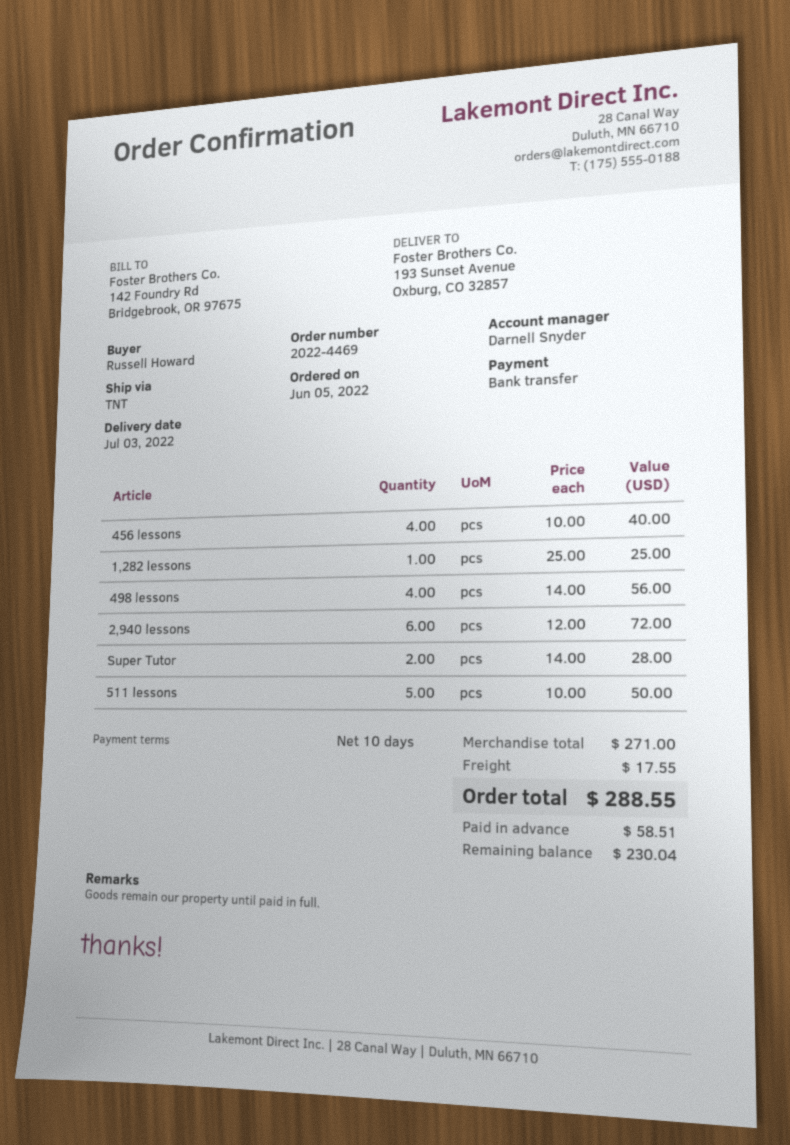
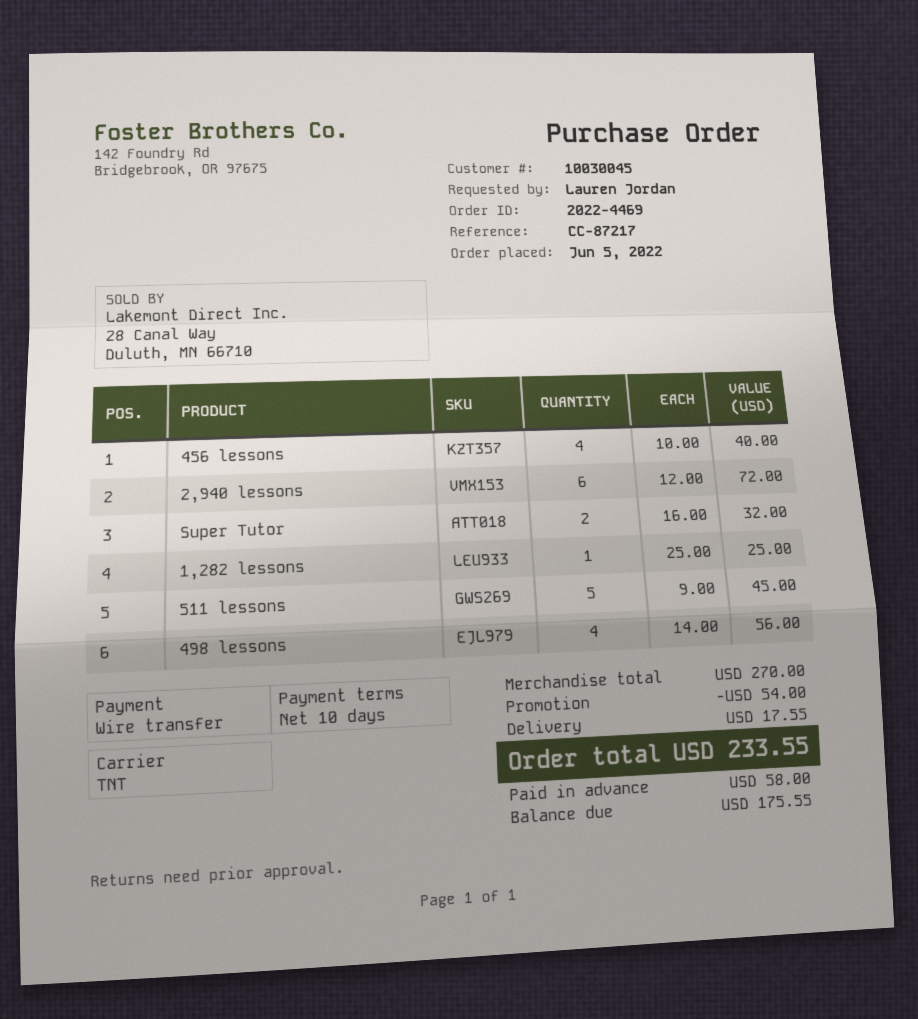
ordered by: Russell Howard -> Lauren Jordan
Super Tutor: 2 x 14.00 = 28.00 -> 2 x 16.00 = 32.00
511 lessons: 5 x 10.00 = 50.00 -> 5 x 9.00 = 45.00
subtotal: 271.00 -> 270.00
discount: none -> 54.00
total: 288.55 -> 233.55
deposit: 58.51 -> 58.00
balance: 230.04 -> 175.55

